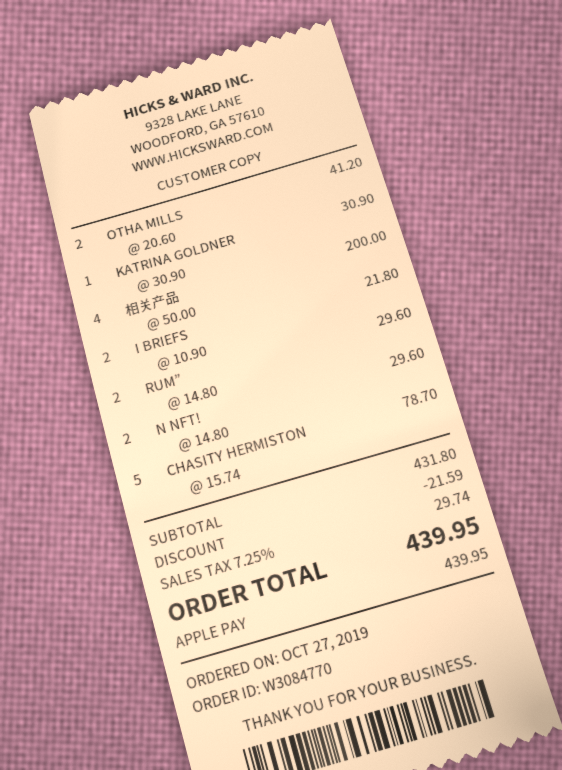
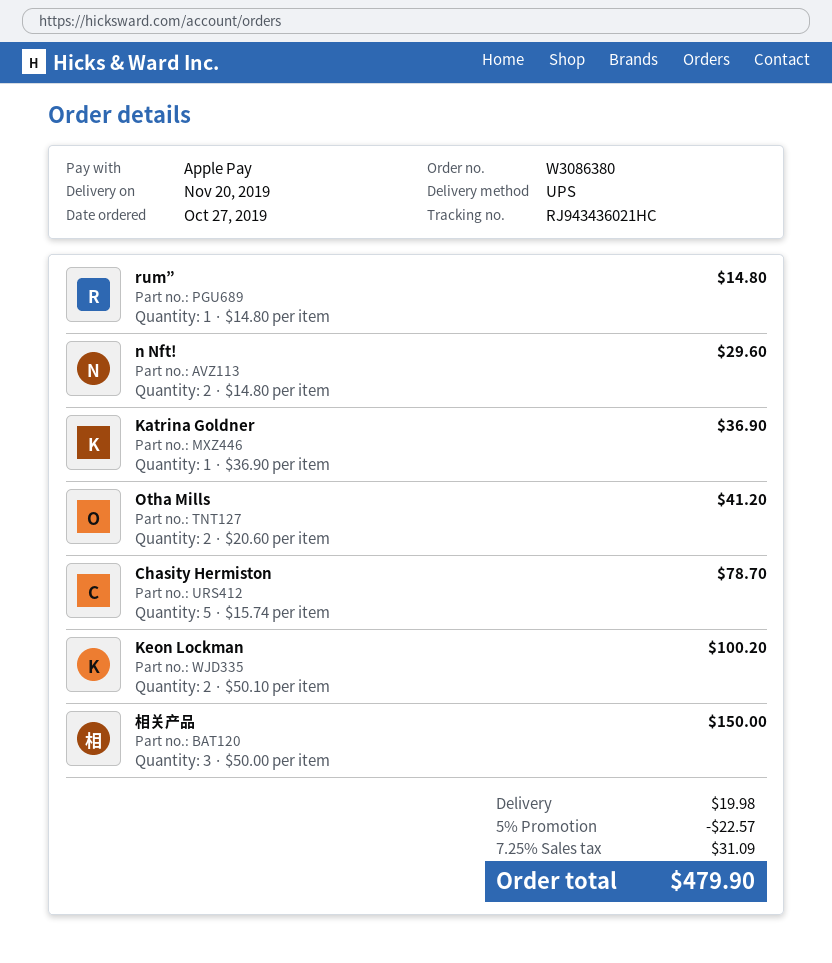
order number: W3084770 -> W3086380
KATRINA GOLDNER: 1 x 30.90 = 30.90 -> 1 x 36.90 = 36.90
相关产品: 4 x 50.00 = 200.00 -> 3 x 50.00 = 150.00
I BRIEFS: 2 x 10.90 = 21.80 -> none
RUM”: 2 x 14.80 = 29.60 -> 1 x 14.80 = 14.80
Keon Lockman: none -> 2 x 50.10 = 100.20
discount: 21.59 -> 22.57
shipping: none -> 19.98
tax: 7.25% = 29.74 -> 7.25% = 31.09
total: 439.95 -> 479.90

